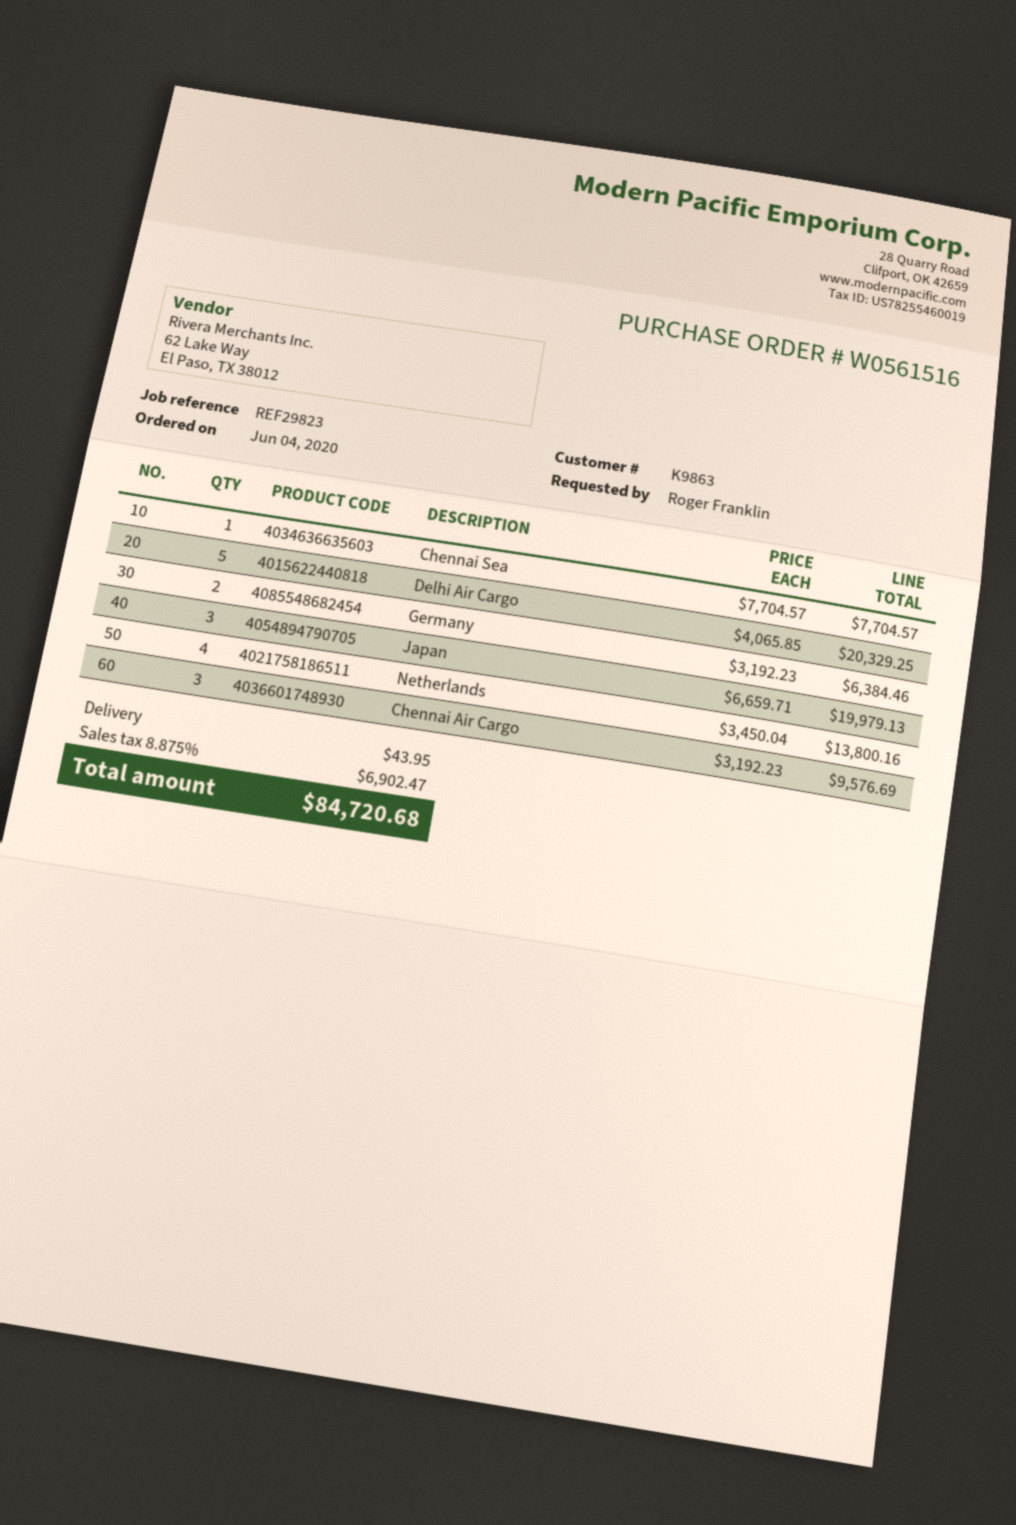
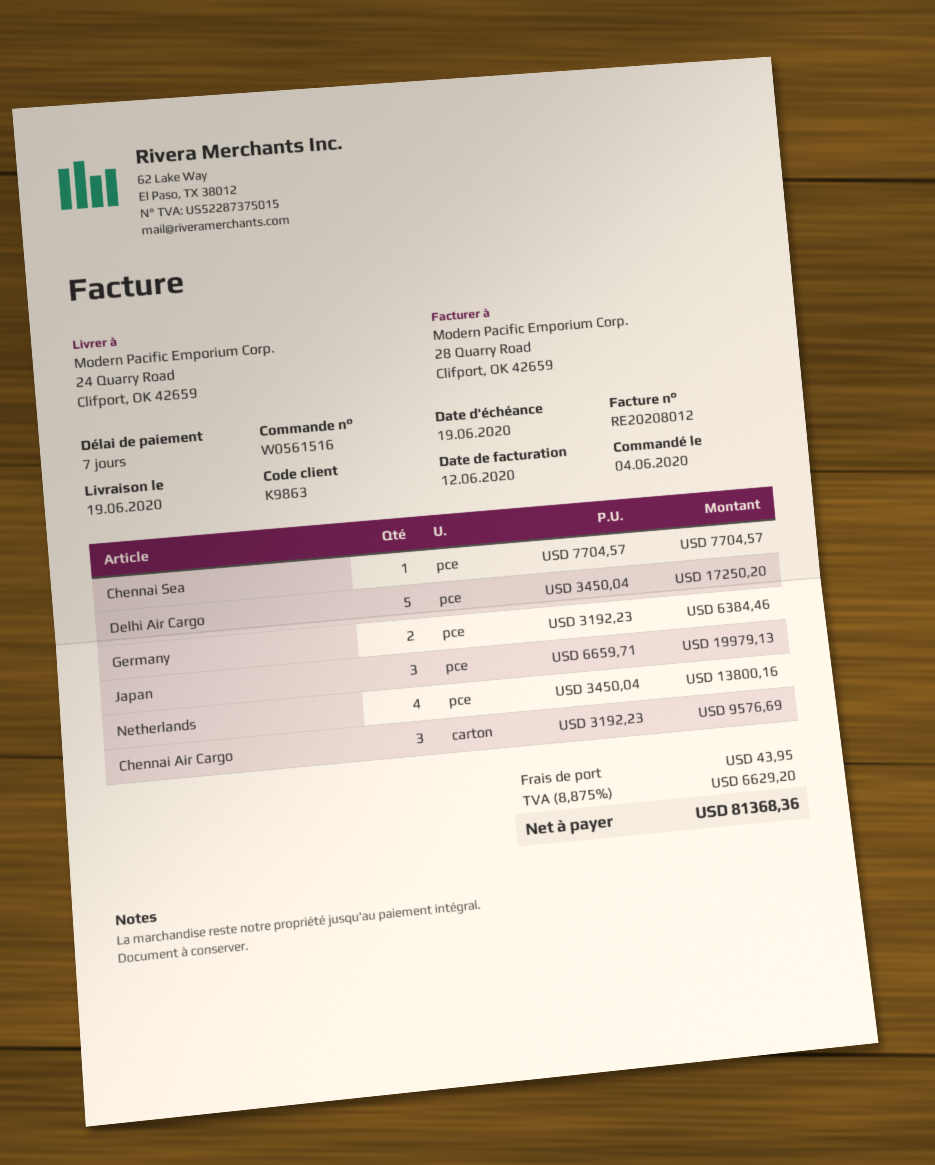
Delhi Air Cargo: 5 x 4065.85 = 20329.25 -> 5 x 3450.04 = 17250.20
tax: 8.875% = 6902.47 -> 8.875% = 6629.20
total: 84720.68 -> 81368.36

